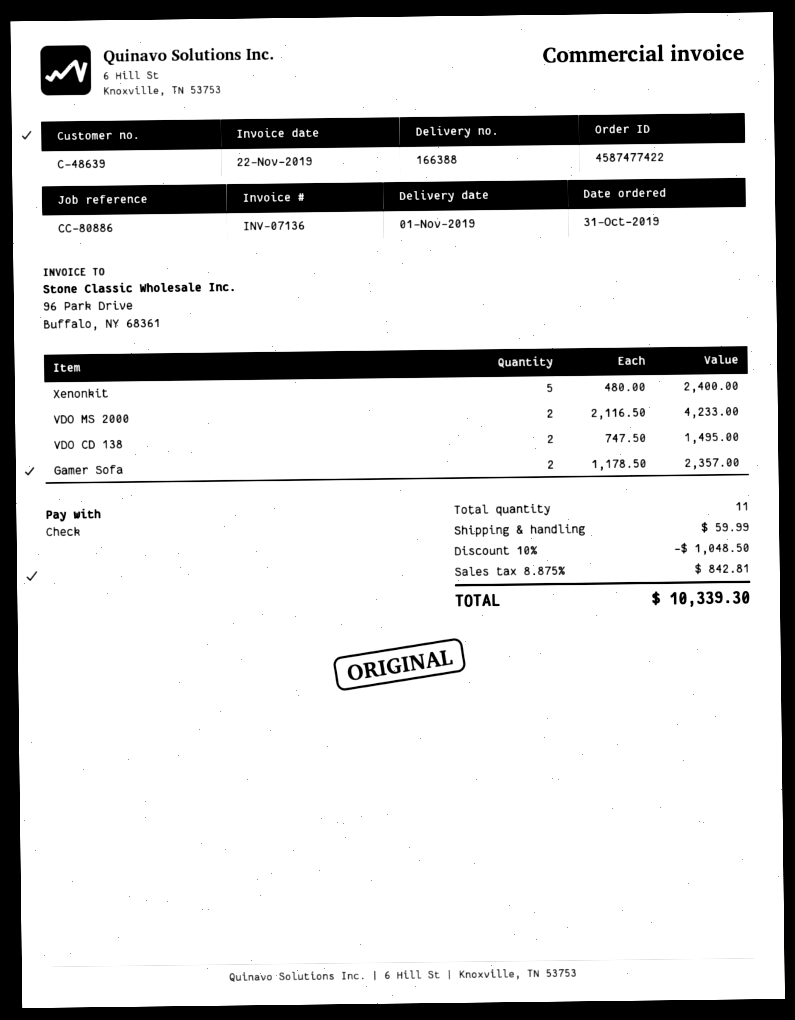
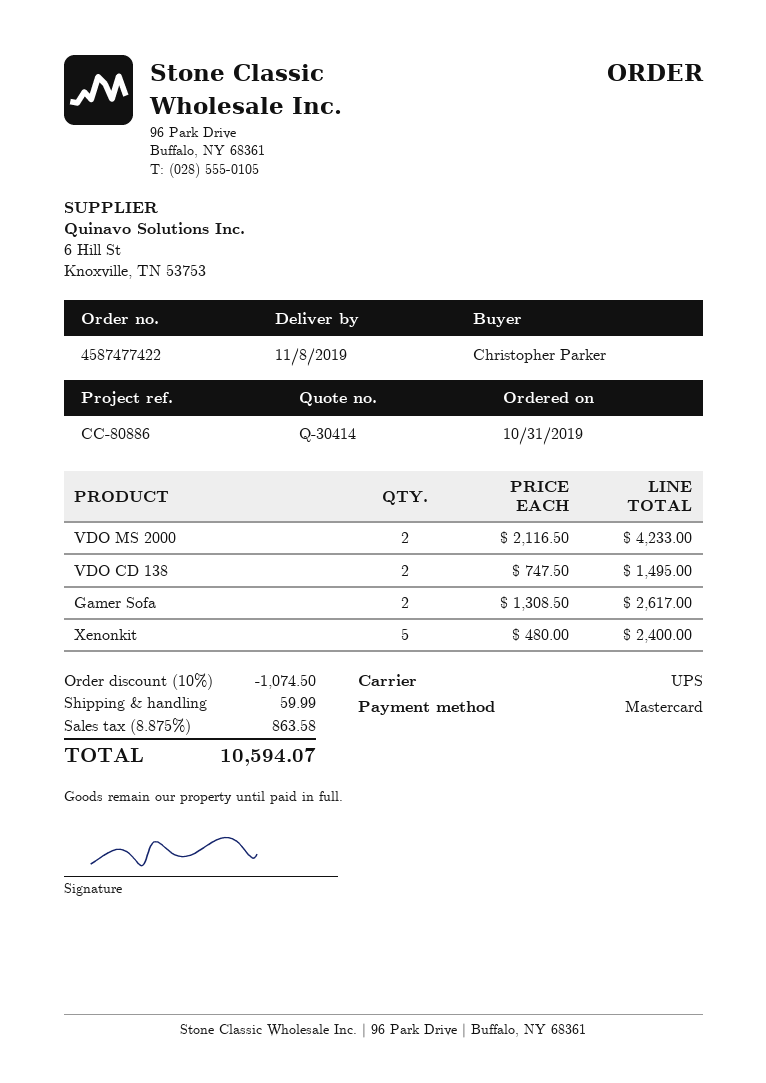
delivery date: 2019-11-01 -> 2019-11-08
payment method: cheque -> Mastercard
Gamer Sofa: 2 x 1178.50 = 2357.00 -> 2 x 1308.50 = 2617.00
discount: 10% = 1048.50 -> 10% = 1074.50
tax: 8.875% = 842.81 -> 8.875% = 863.58
total: 10339.30 -> 10594.07

